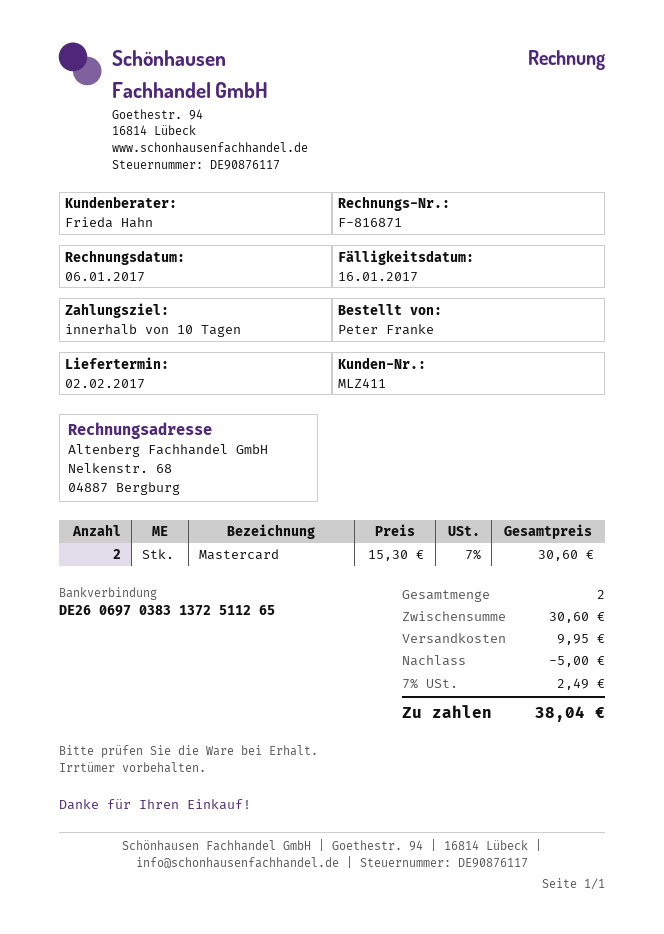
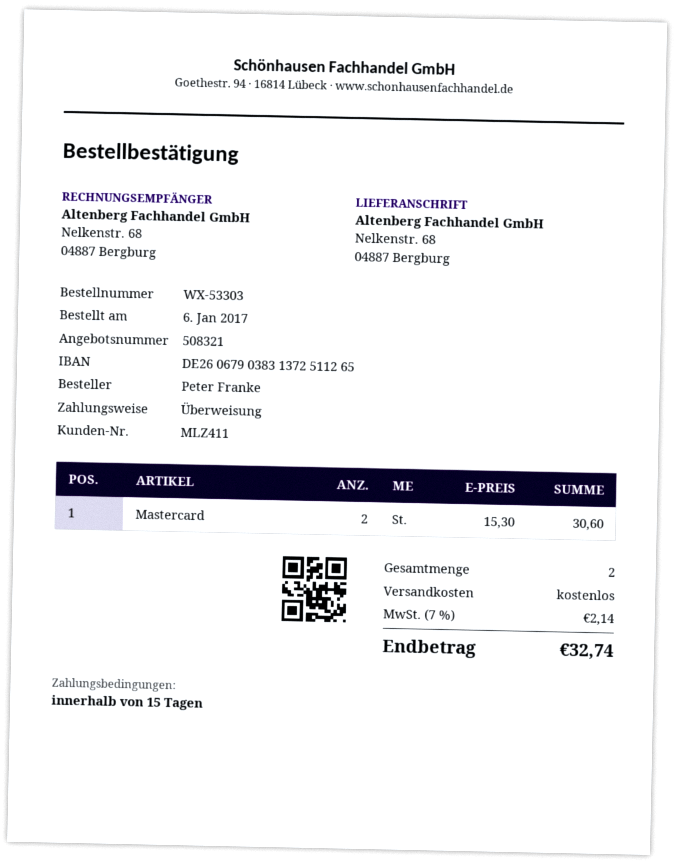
payment terms: 10 days -> 15 days
bank account: DE26069703831372511265 -> DE26067903831372511265
discount: 5.00 -> none
shipping: 9.95 -> 0.00
tax: 7% = 2.49 -> 7% = 2.14
total: 38.04 -> 32.74

